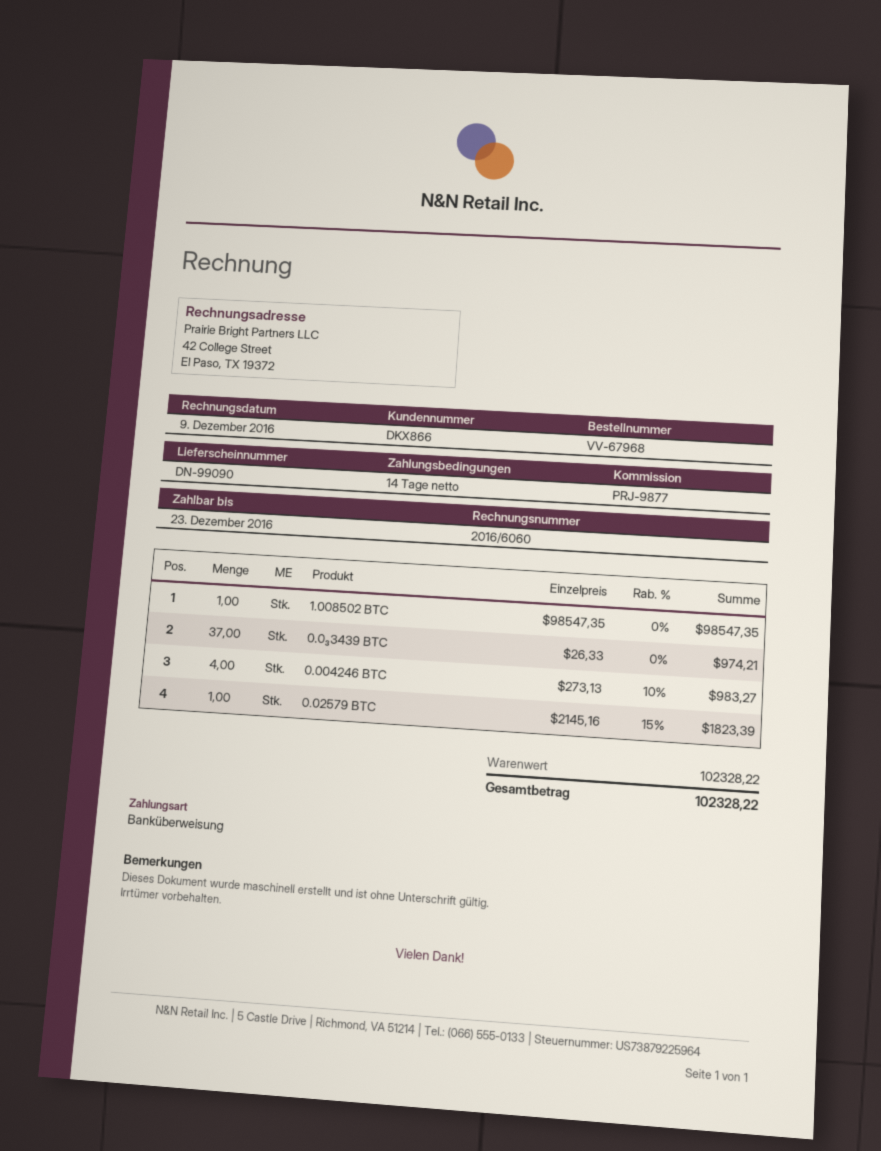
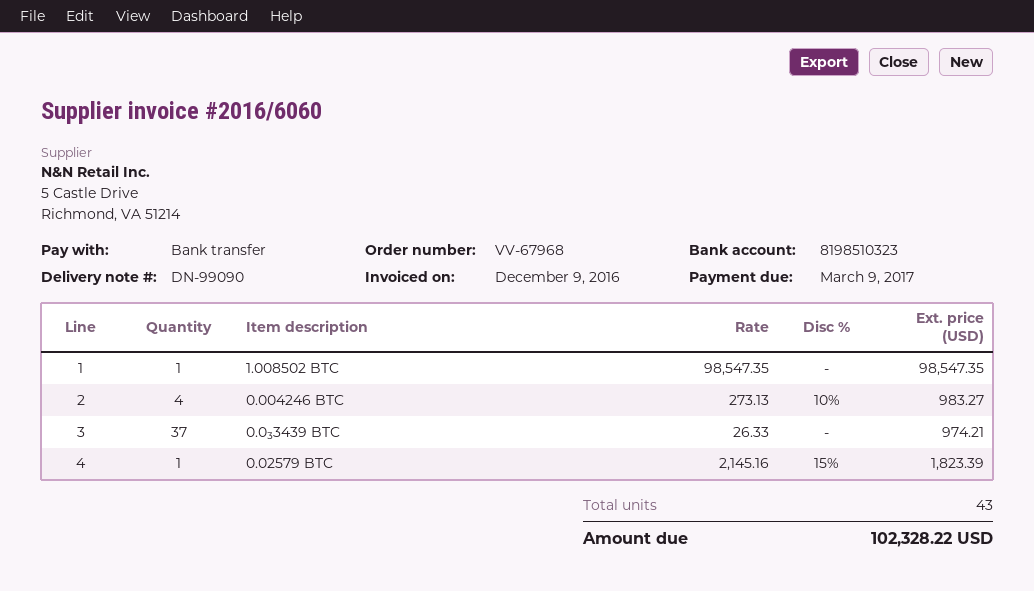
due date: 2016-12-23 -> 2017-03-09

